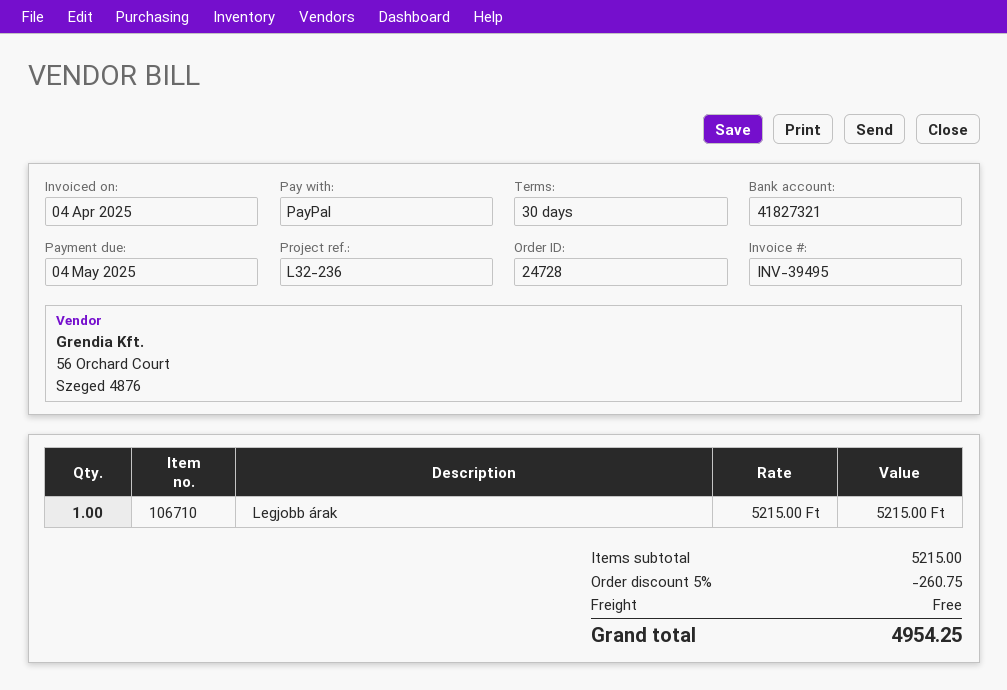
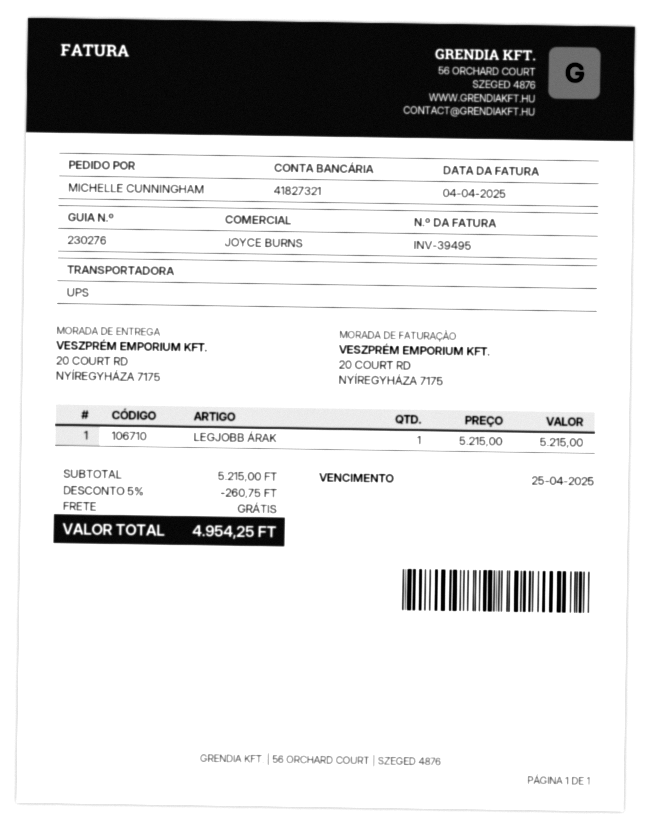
due date: 2025-05-04 -> 2025-04-25

